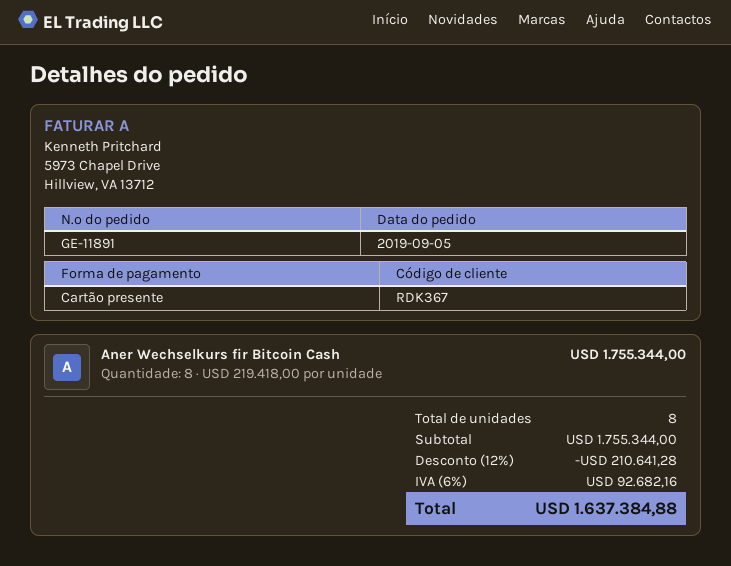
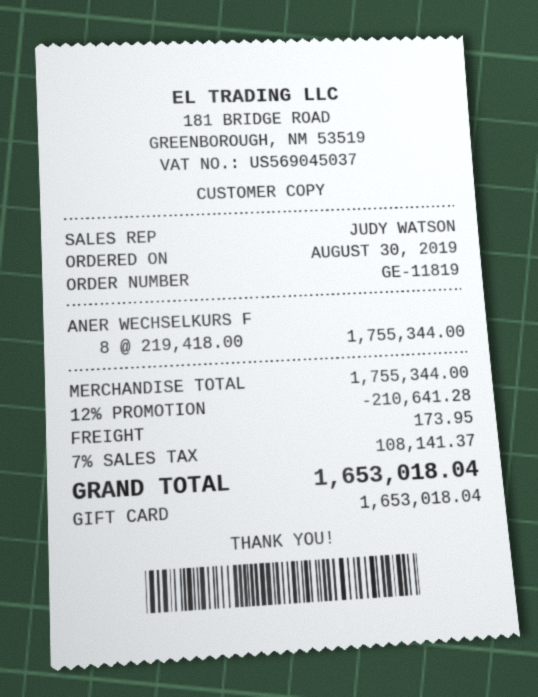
order number: GE-11891 -> GE-11819
order date: 2019-09-05 -> 2019-08-30
shipping: none -> 173.95
tax: 6% = 92682.16 -> 7% = 108141.37
total: 1637384.88 -> 1653018.04

